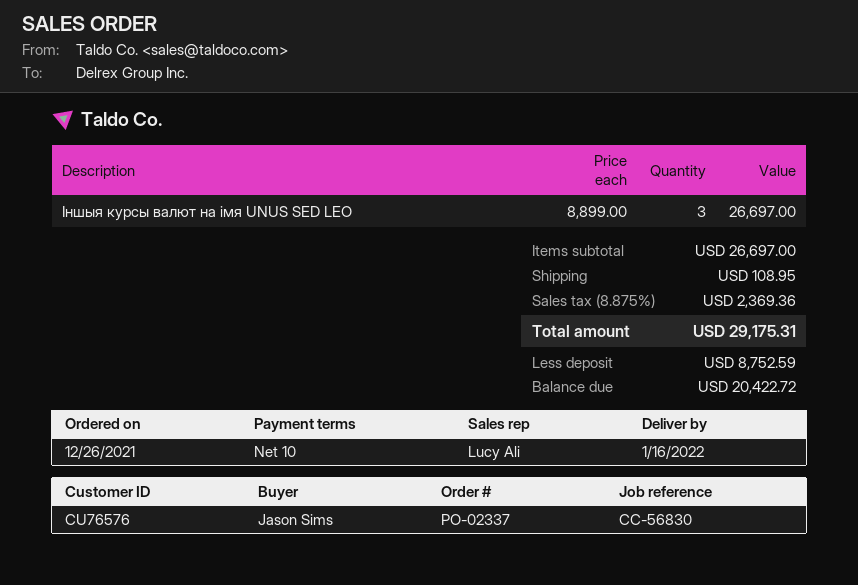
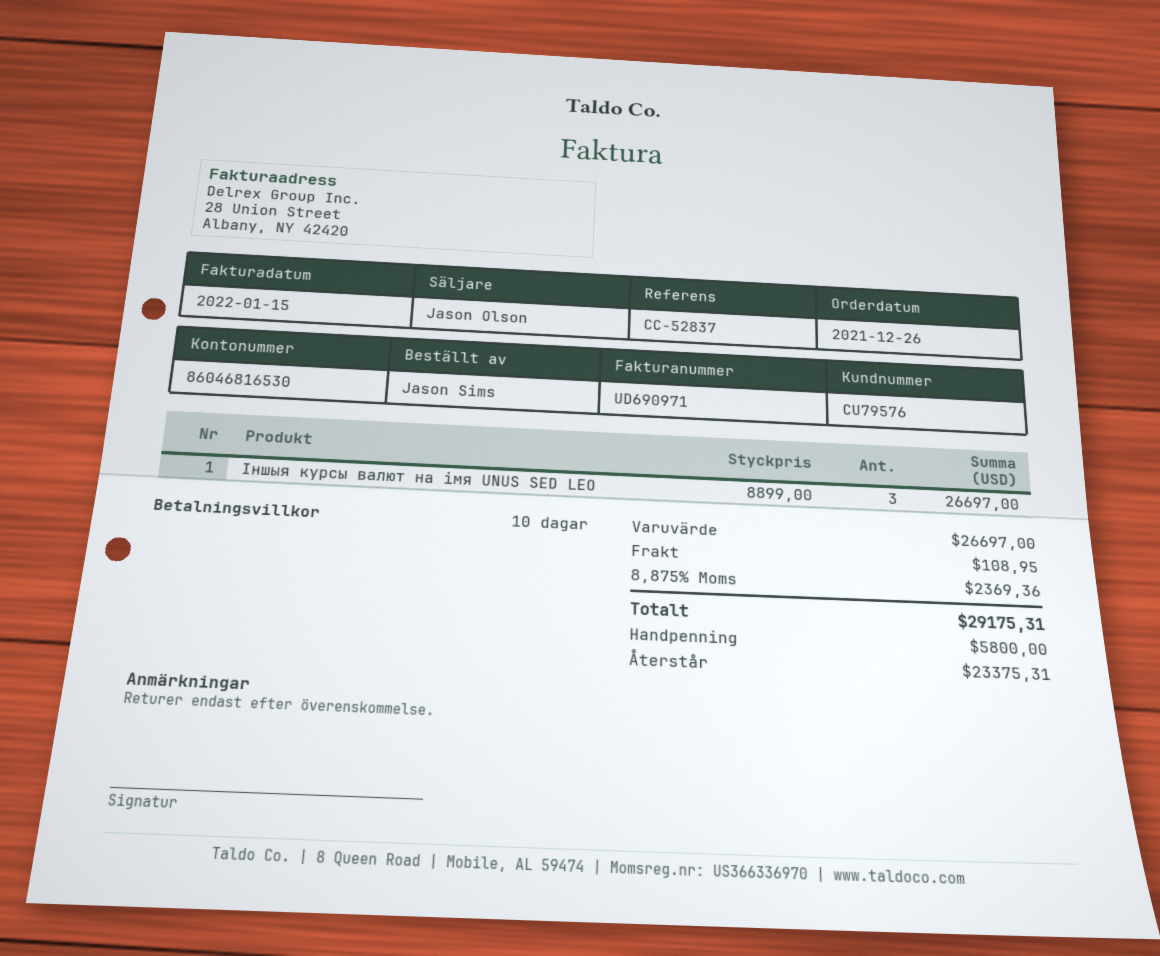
customer number: CU76576 -> CU79576
reference: CC-56830 -> CC-52837
sales rep: Lucy Ali -> Jason Olson
deposit: 8752.59 -> 5800.00
balance: 20422.72 -> 23375.31

